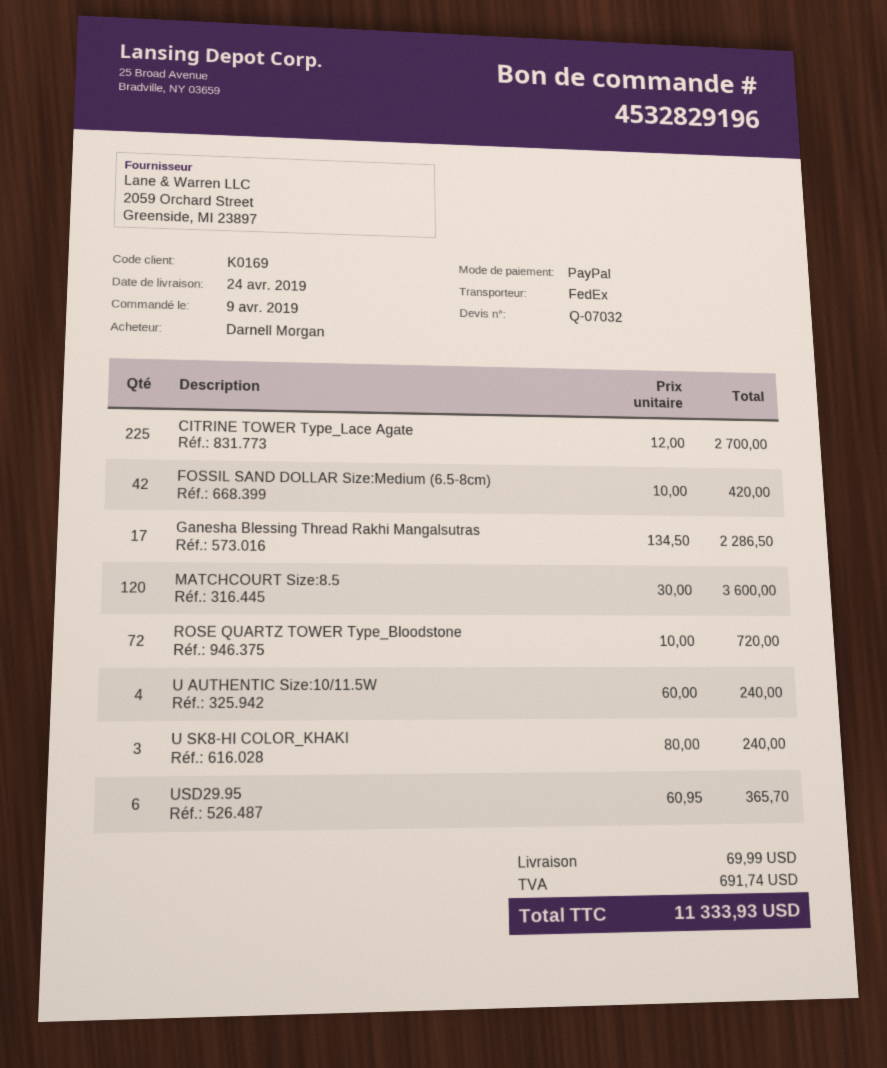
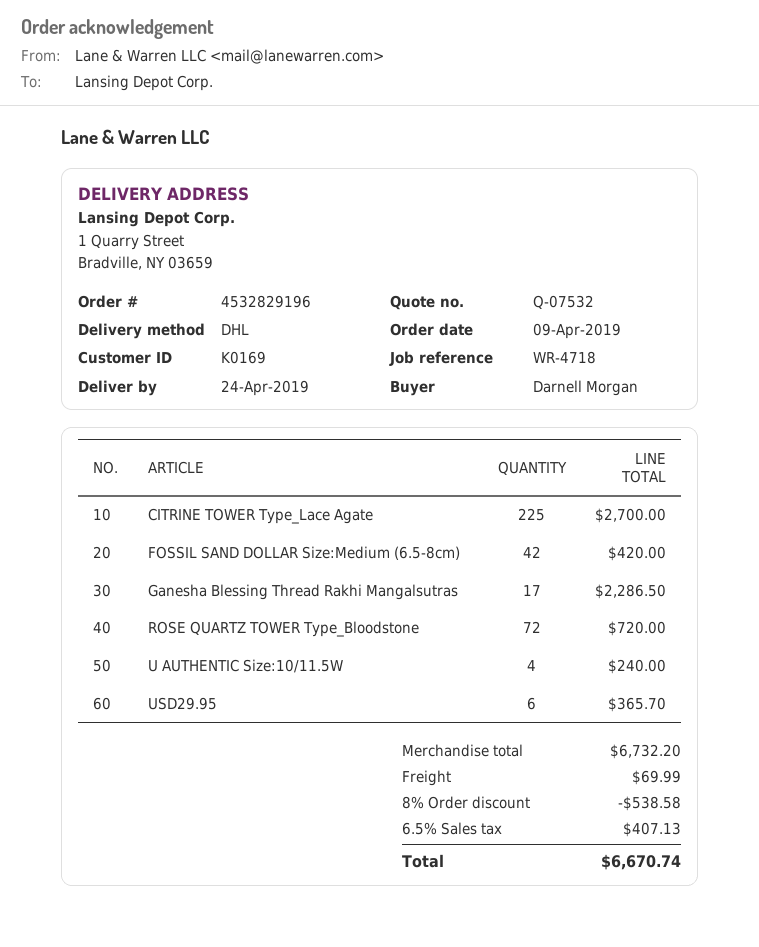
quote number: Q-07032 -> Q-07532
shipping method: FedEx -> DHL
MATCHCOURT Size:8.5: 120 for 3600.00 -> none
U SK8-HI COLOR_KHAKI: 3 for 240.00 -> none
discount: none -> 8% = 538.58
tax: 691.74 -> 407.13
total: 11333.93 -> 6670.74

